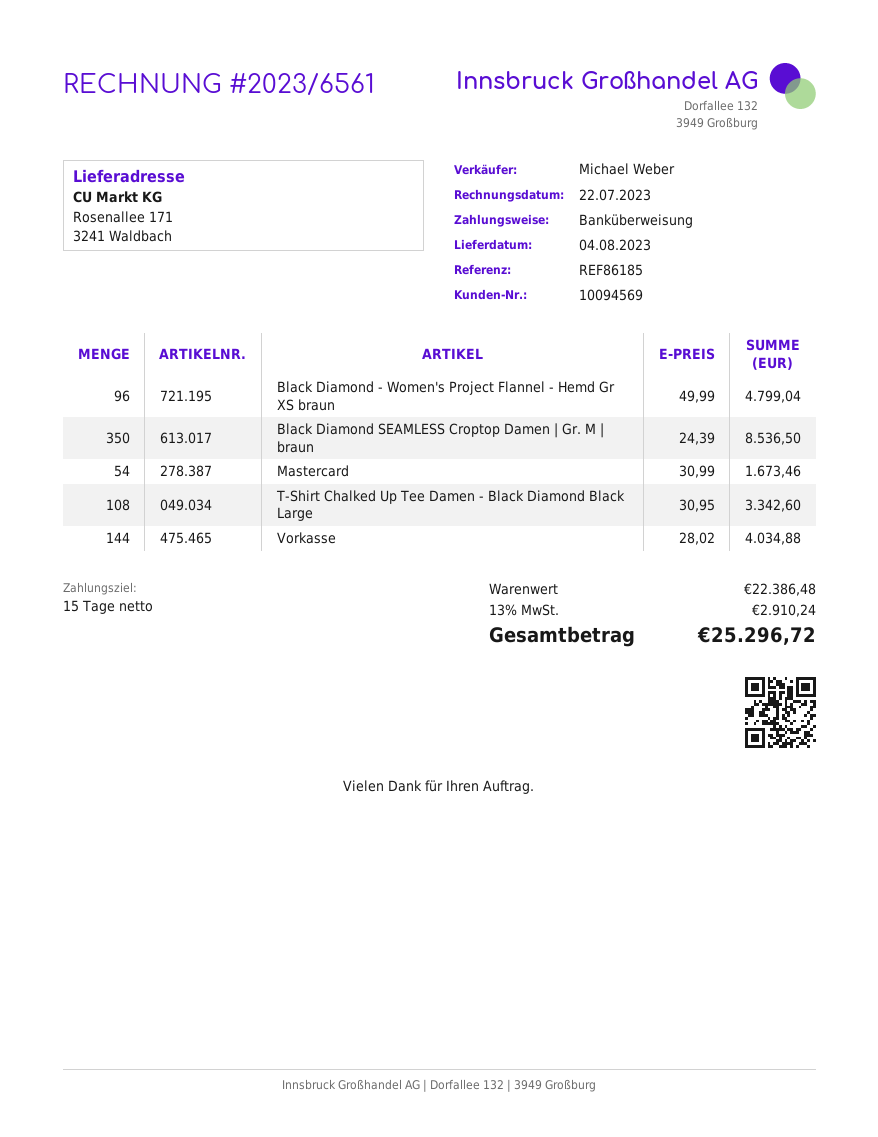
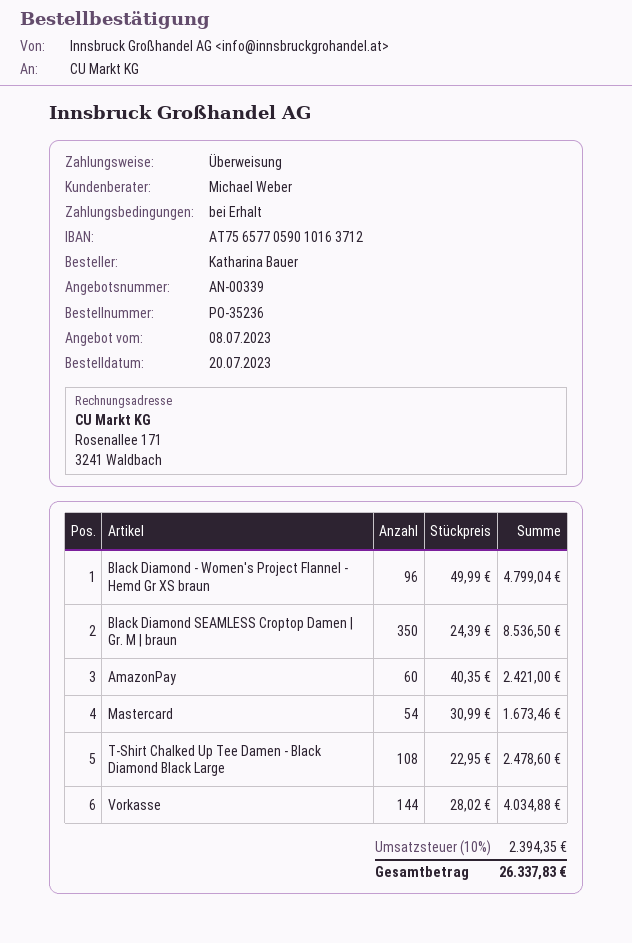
payment terms: 15 days -> on receipt
T-Shirt Chalked Up Tee Damen - Black Diamond Black Large: 108 x 30.95 = 3342.60 -> 108 x 22.95 = 2478.60
AmazonPay: none -> 60 x 40.35 = 2421.00
tax: 13% = 2910.24 -> 10% = 2394.35
total: 25296.72 -> 26337.83

